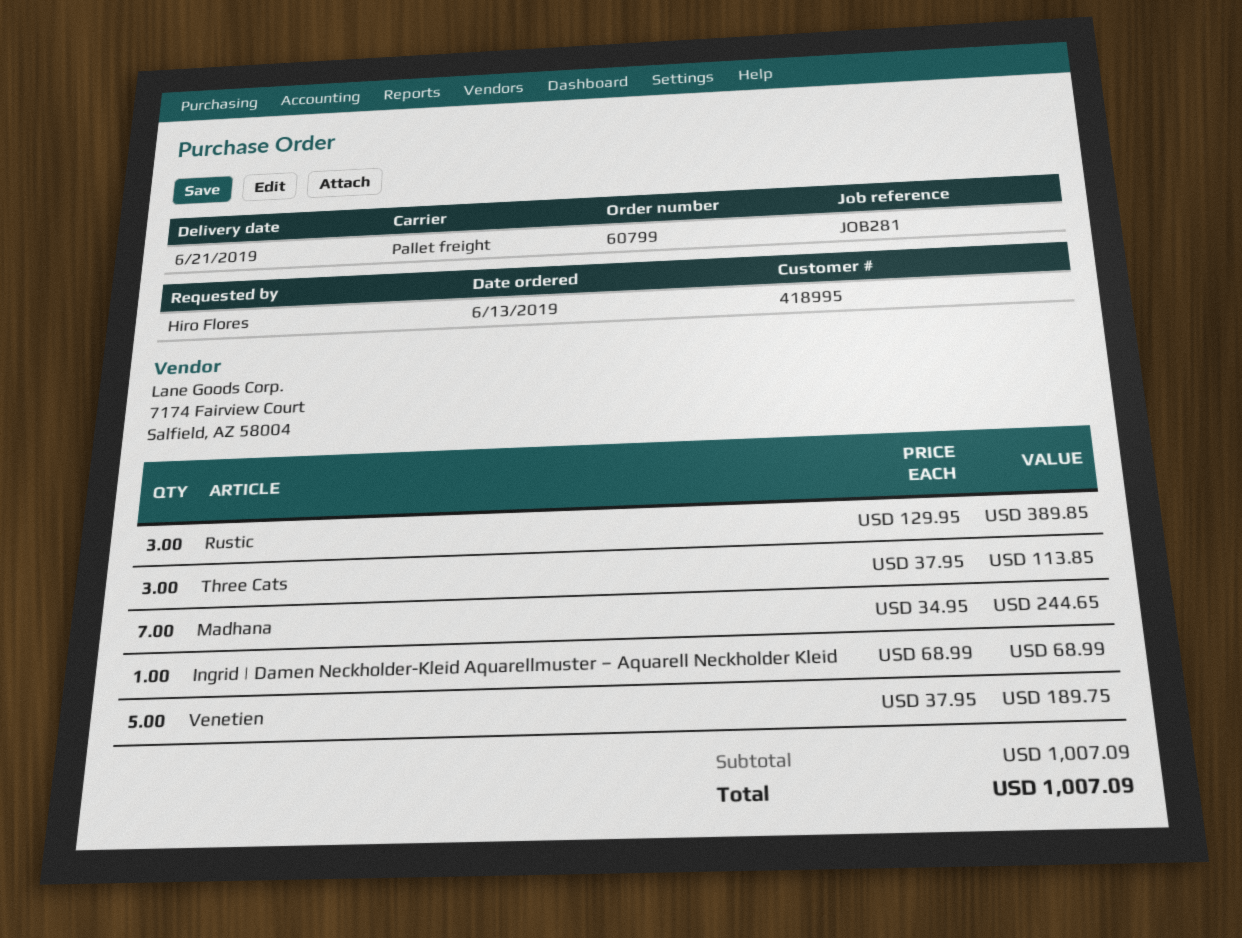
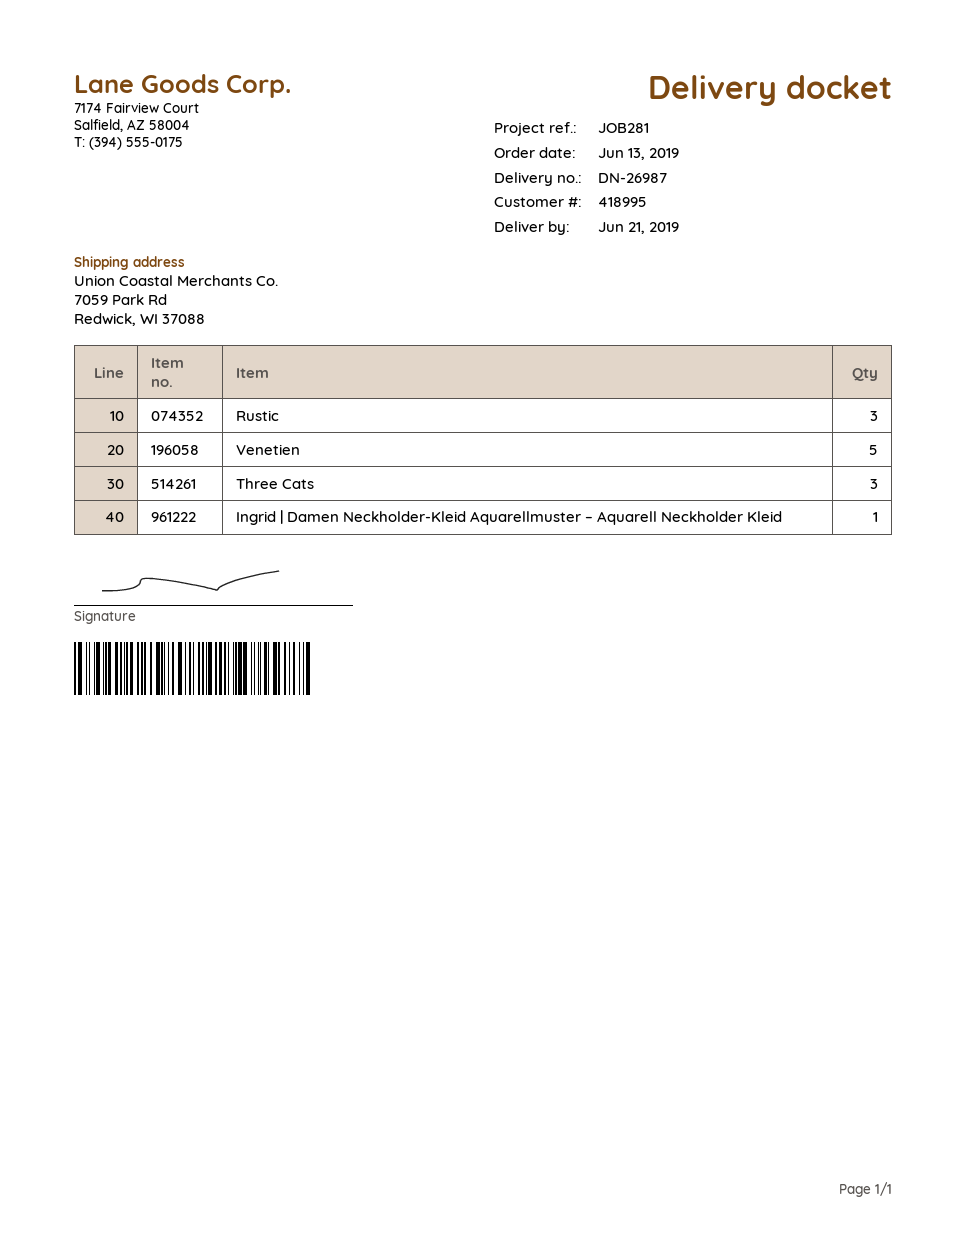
Madhana: 7 -> none

